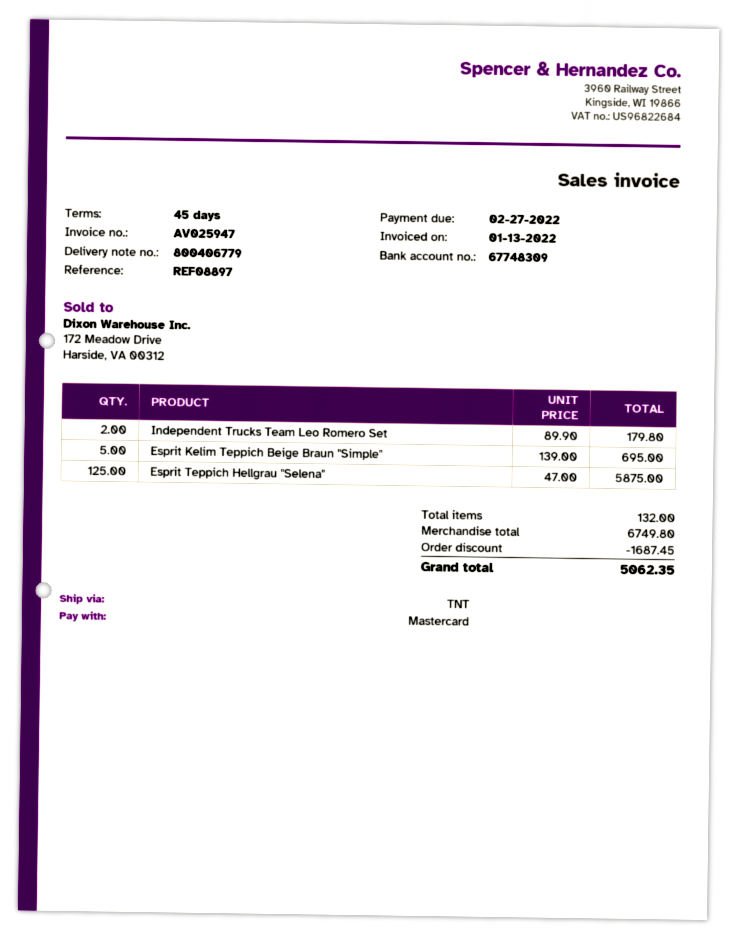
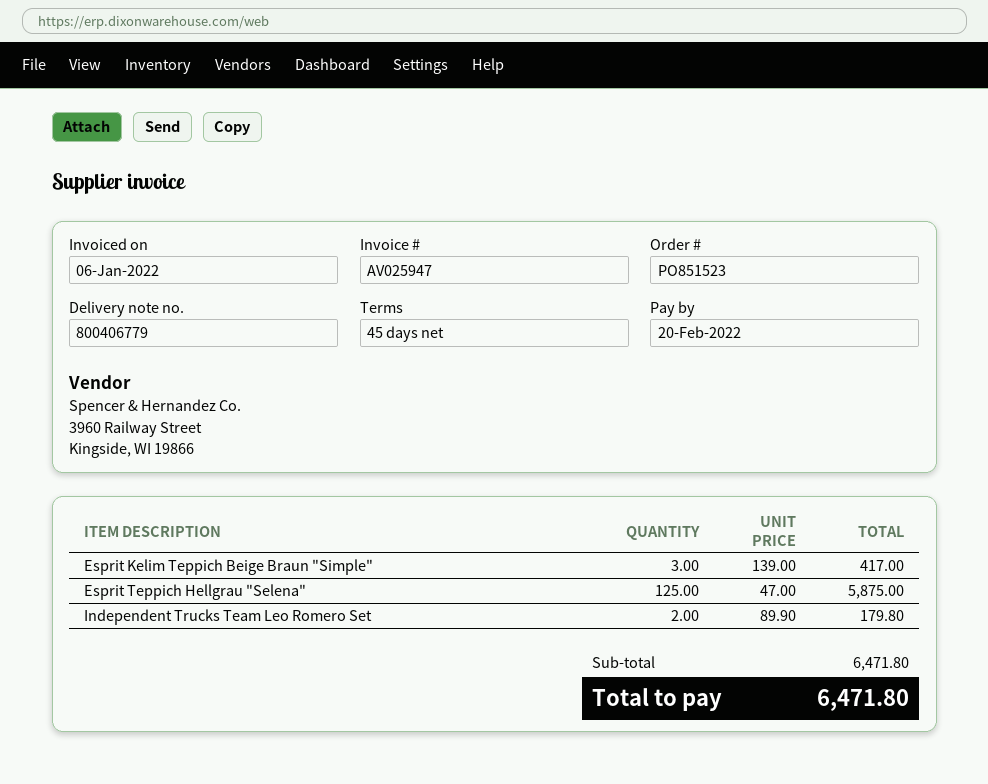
invoice date: 2022-01-13 -> 2022-01-06
due date: 2022-02-27 -> 2022-02-20
Esprit Kelim Teppich Beige Braun "Simple": 5 x 139.00 = 695.00 -> 3 x 139.00 = 417.00
subtotal: 6749.80 -> 6471.80
discount: 1687.45 -> none
total: 5062.35 -> 6471.80

